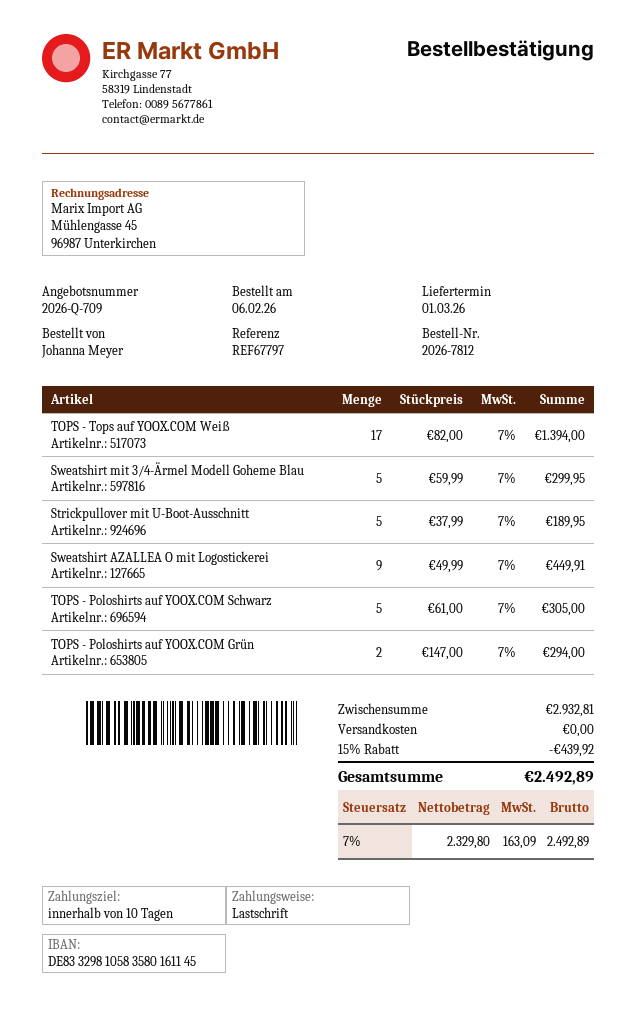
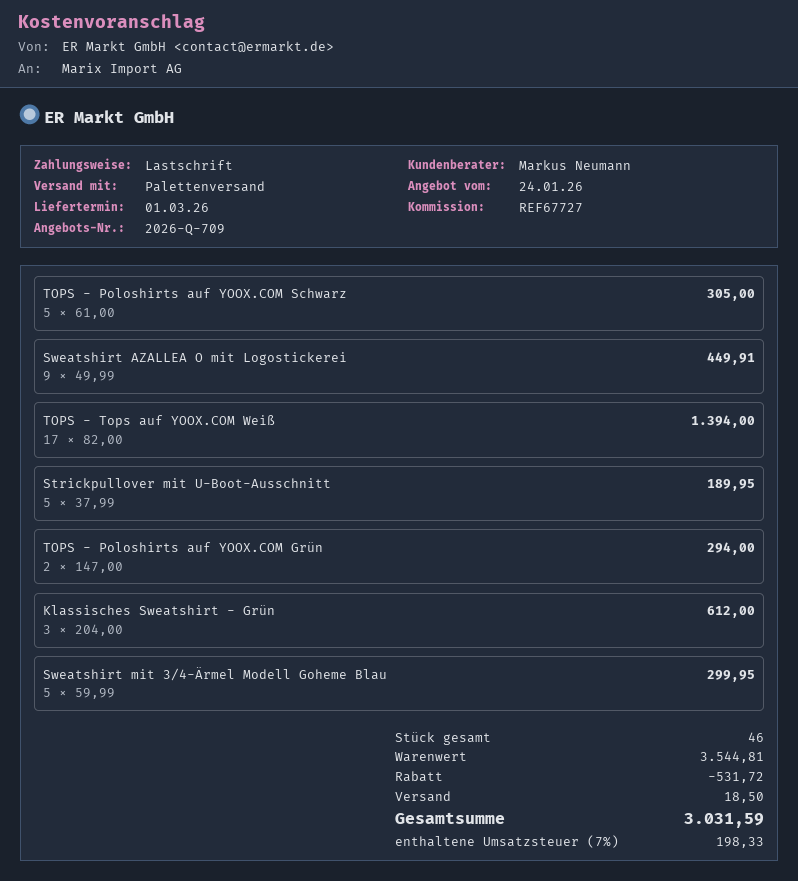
reference: REF67797 -> REF67727
Klassisches Sweatshirt - Grün: none -> 3 x 204.00 = 612.00
subtotal: 2932.81 -> 3544.81
discount: 439.92 -> 531.72
shipping: 0.00 -> 18.50
tax: 7% = 163.09 -> 7% = 198.33
total: 2492.89 -> 3031.59

